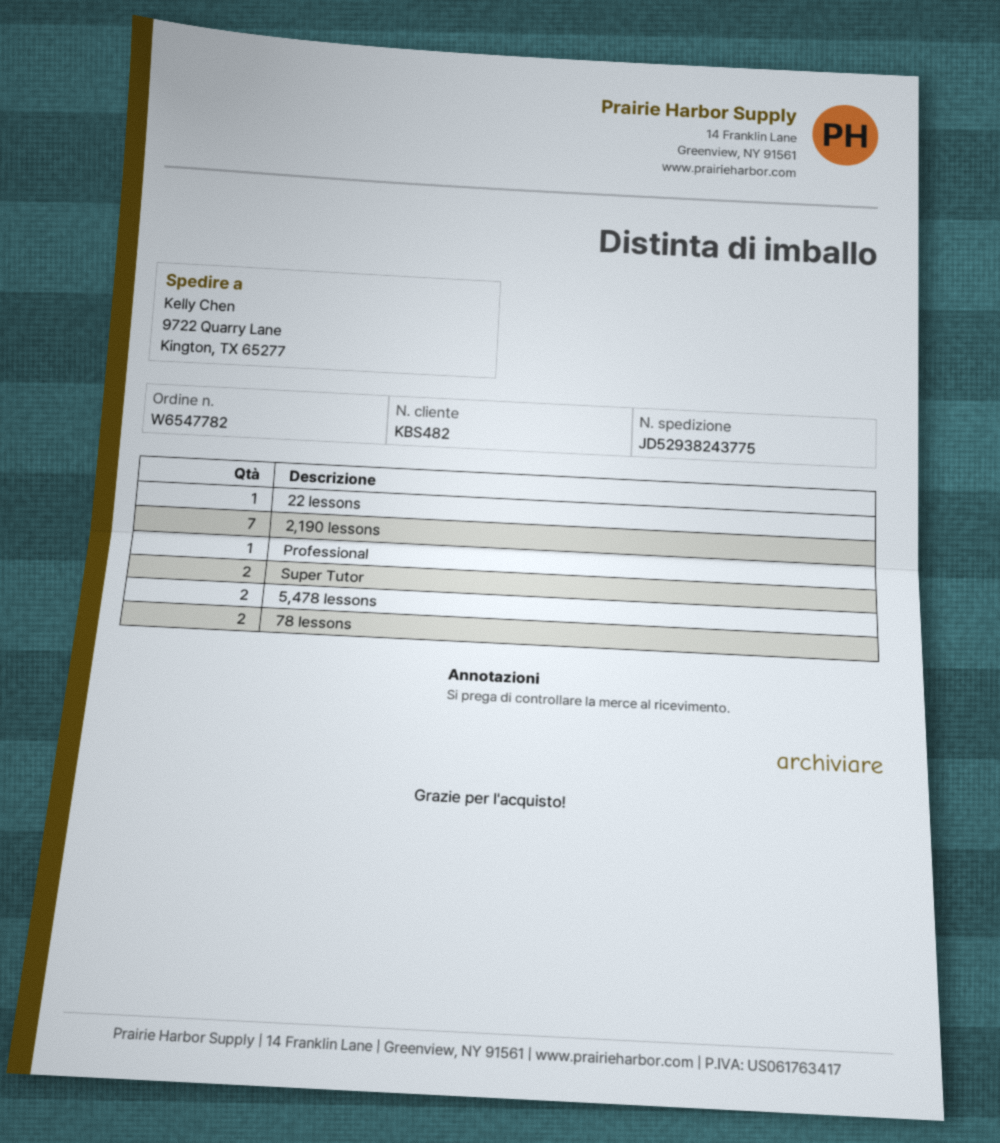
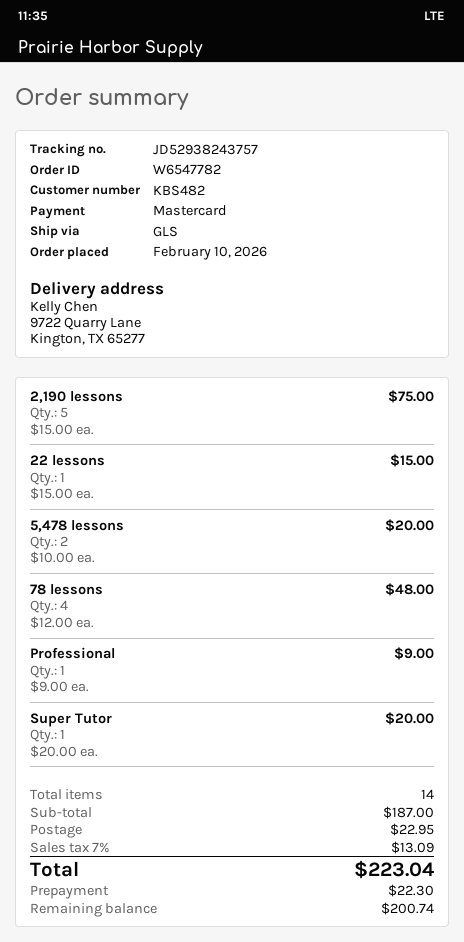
tracking number: JD52938243775 -> JD52938243757
2,190 lessons: 7 -> 5
Super Tutor: 2 -> 1
78 lessons: 2 -> 4

